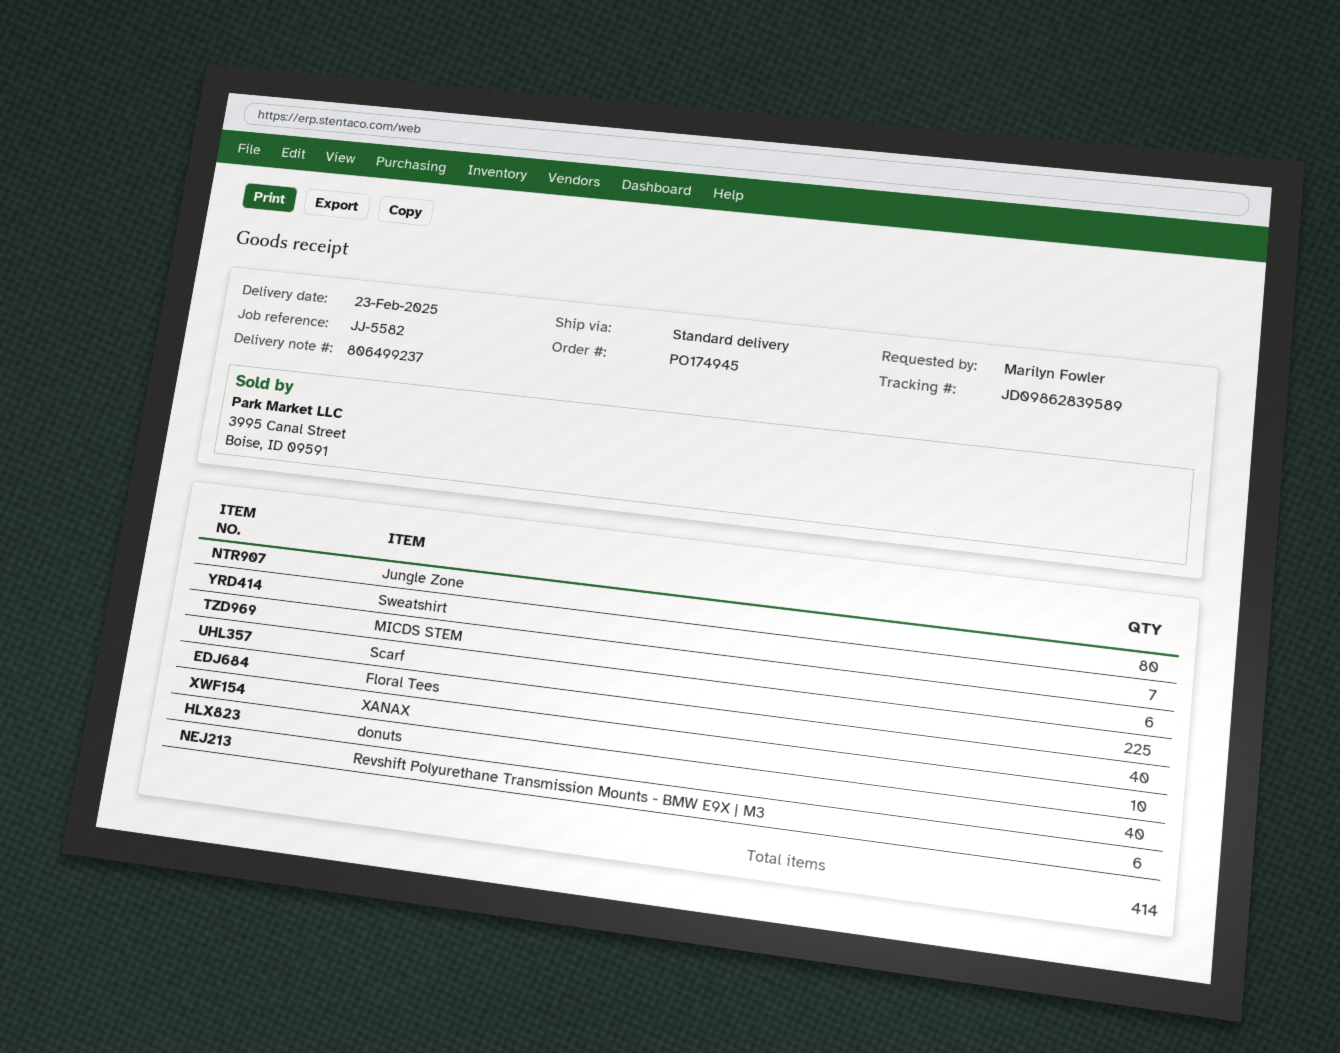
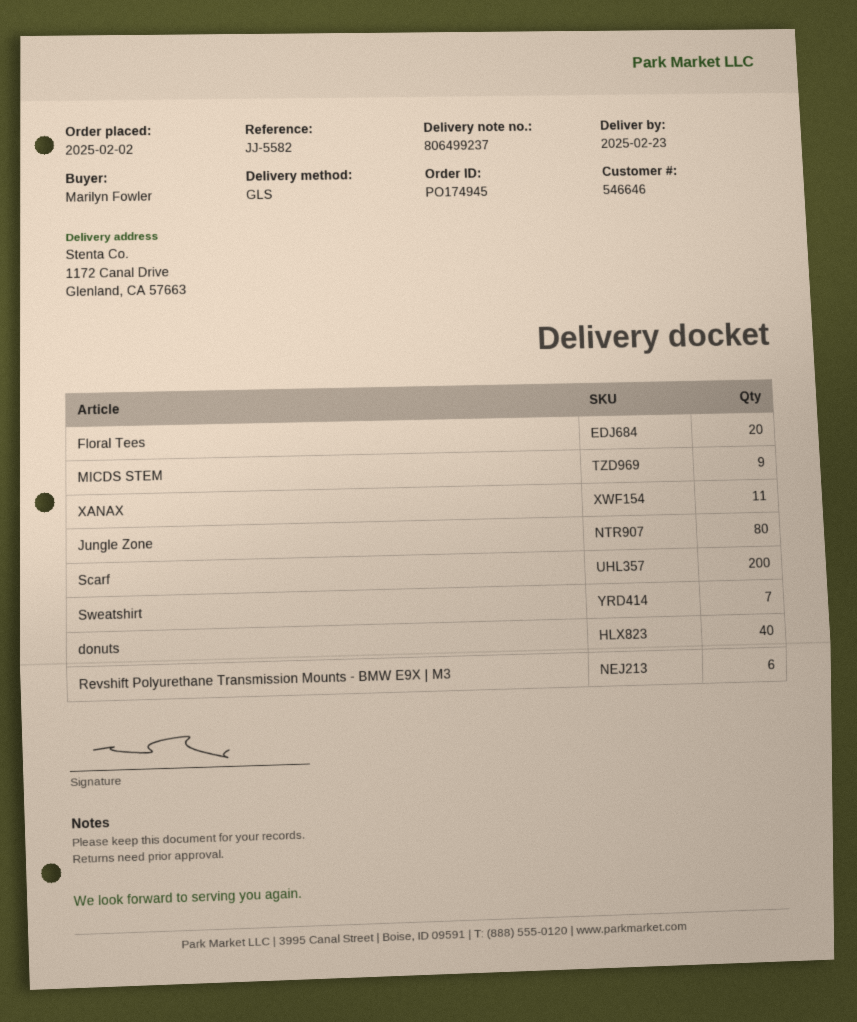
shipping method: standard -> GLS
MICDS STEM: 6 -> 9
Scarf: 225 -> 200
Floral Tees: 40 -> 20
XANAX: 10 -> 11

